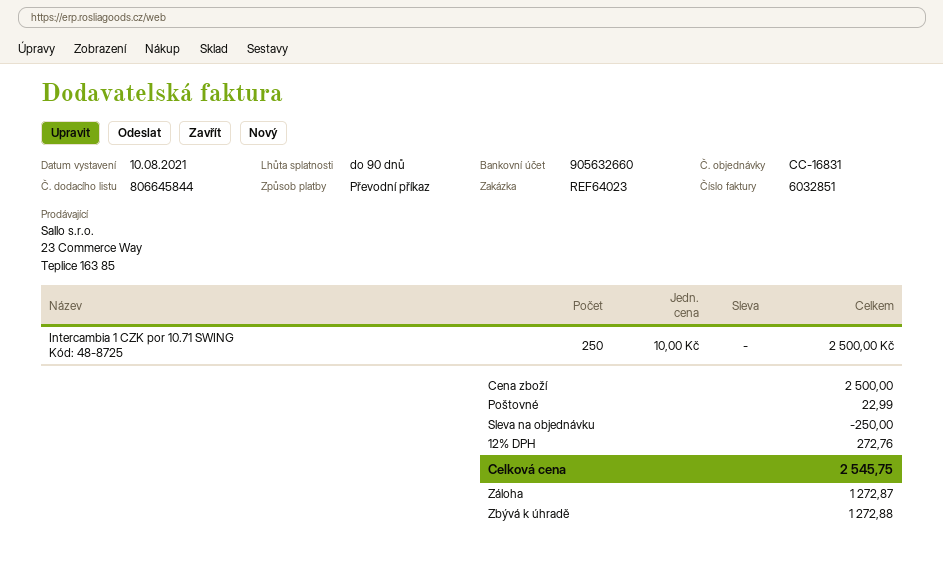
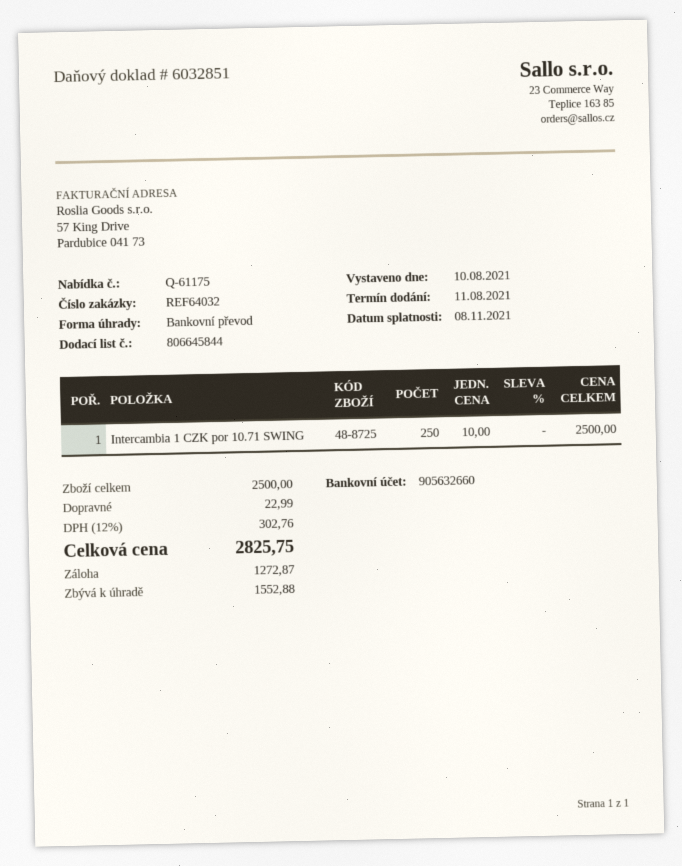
reference: REF64023 -> REF64032
discount: 250.00 -> none
tax: 12% = 272.76 -> 12% = 302.76
total: 2545.75 -> 2825.75
balance: 1272.88 -> 1552.88

